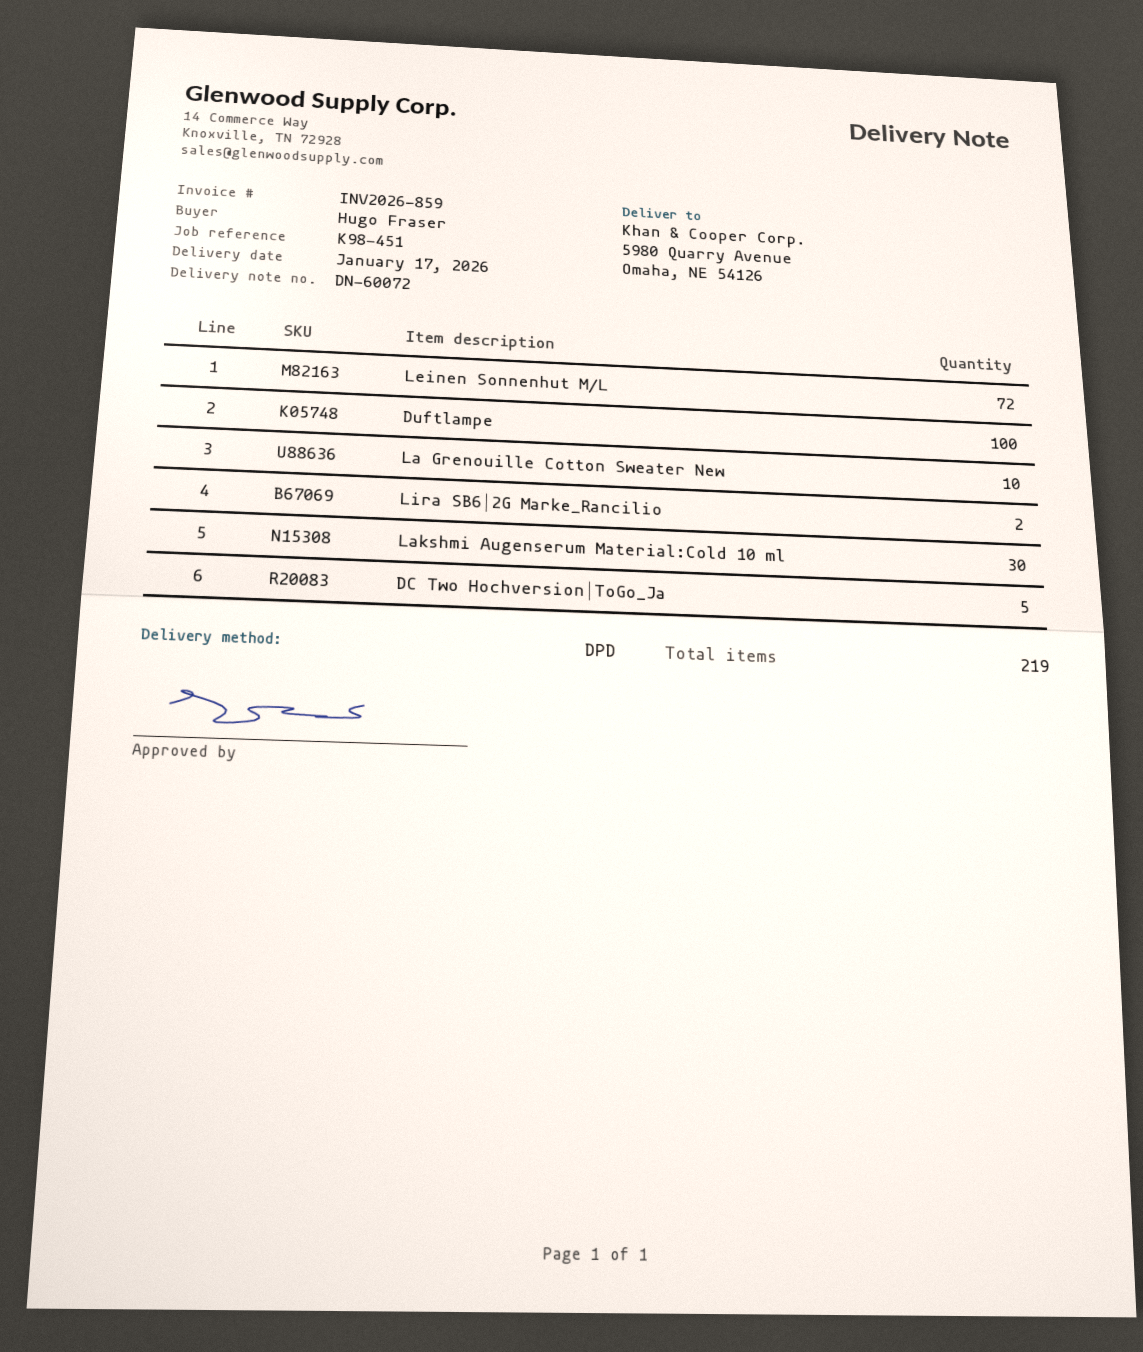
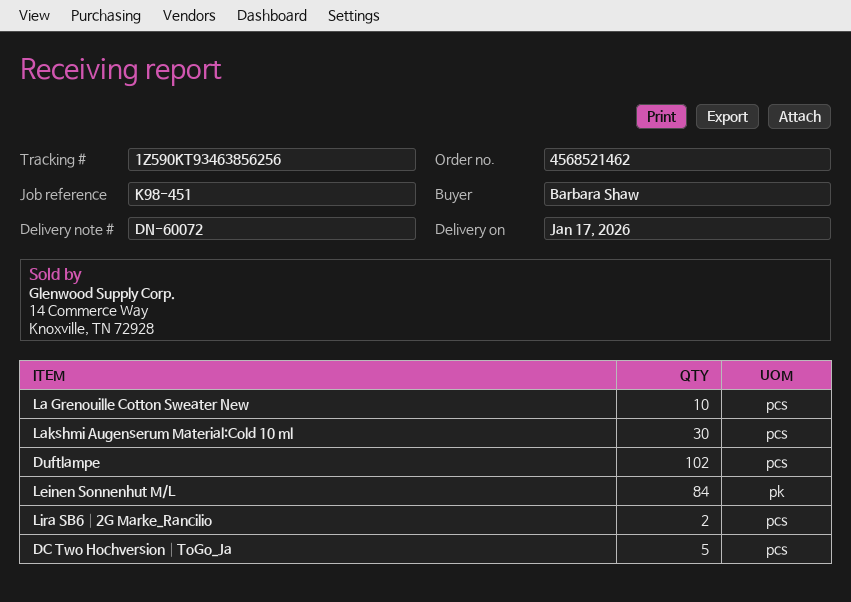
ordered by: Hugo Fraser -> Barbara Shaw
Leinen Sonnenhut M/L: 72 -> 84
Duftlampe: 100 -> 102

